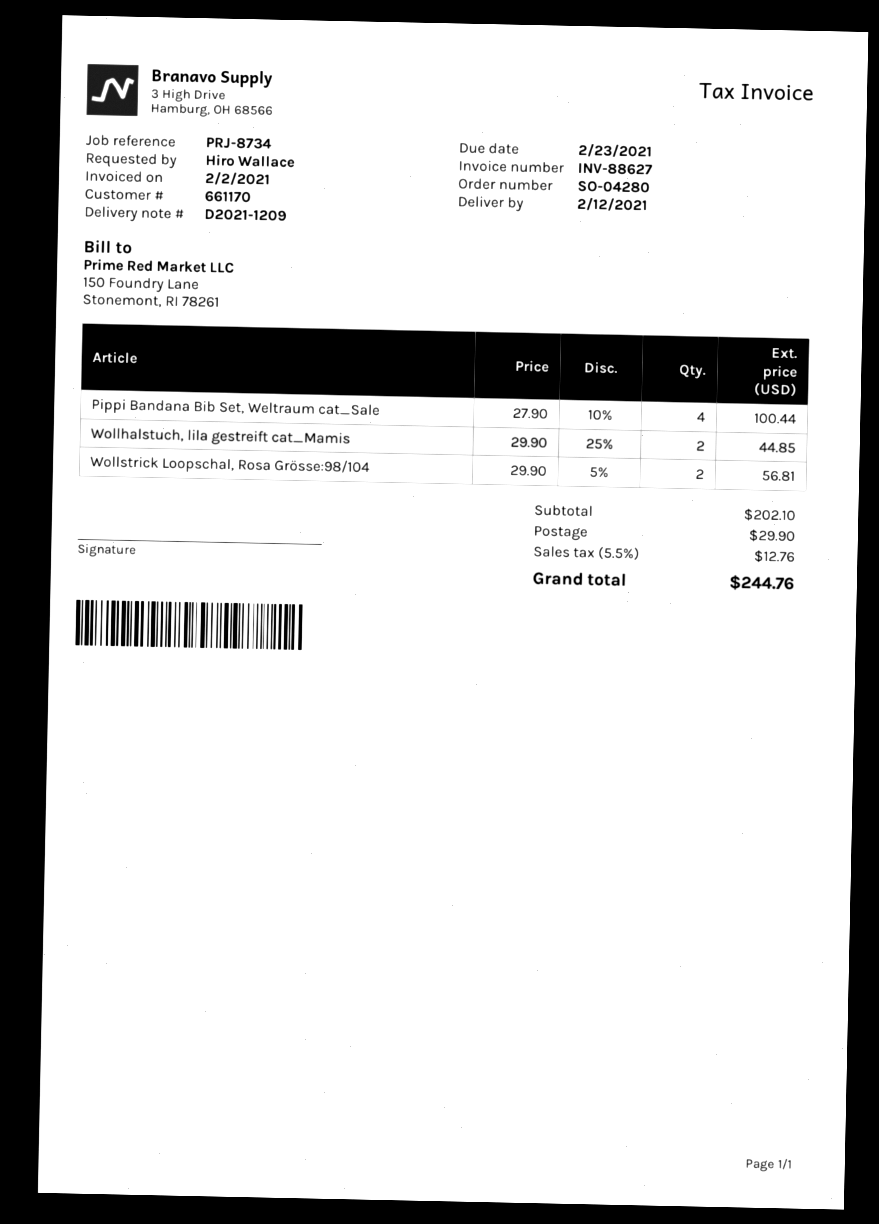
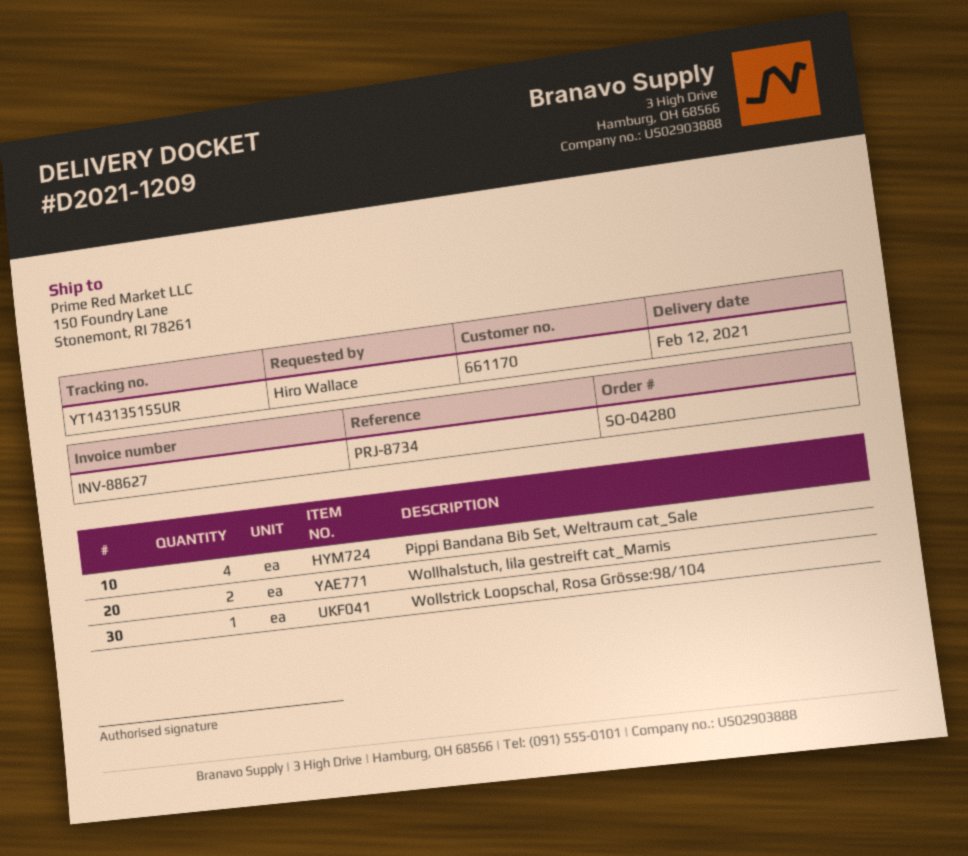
Wollstrick Loopschal, Rosa Grösse:98/104: 2 -> 1

